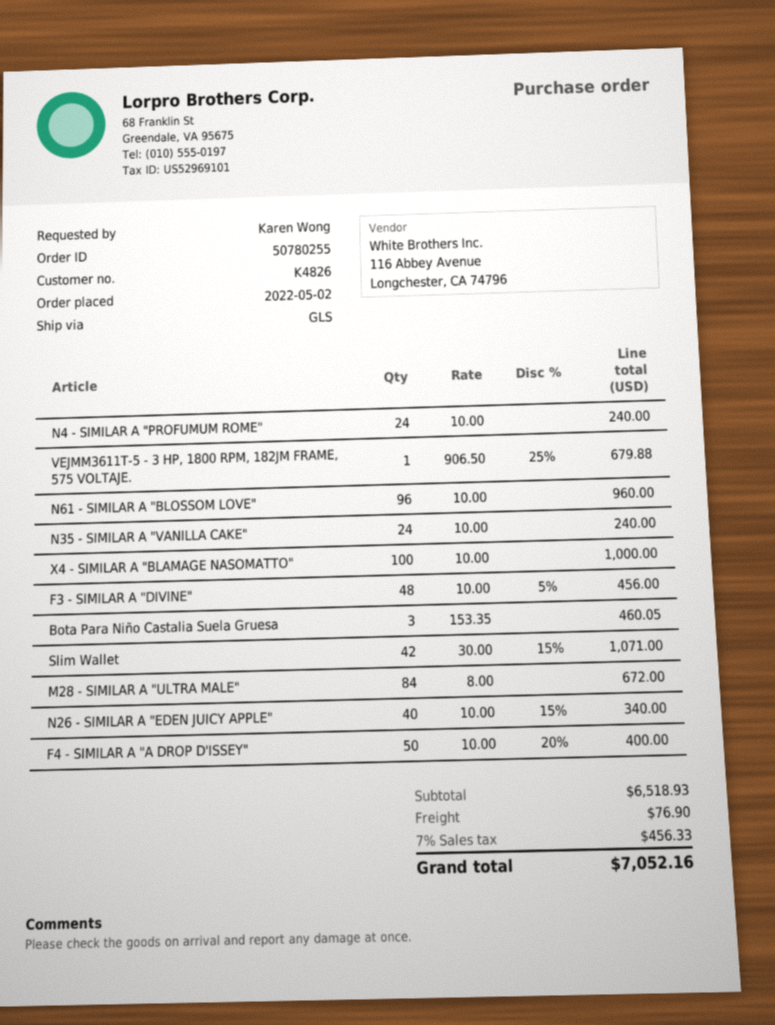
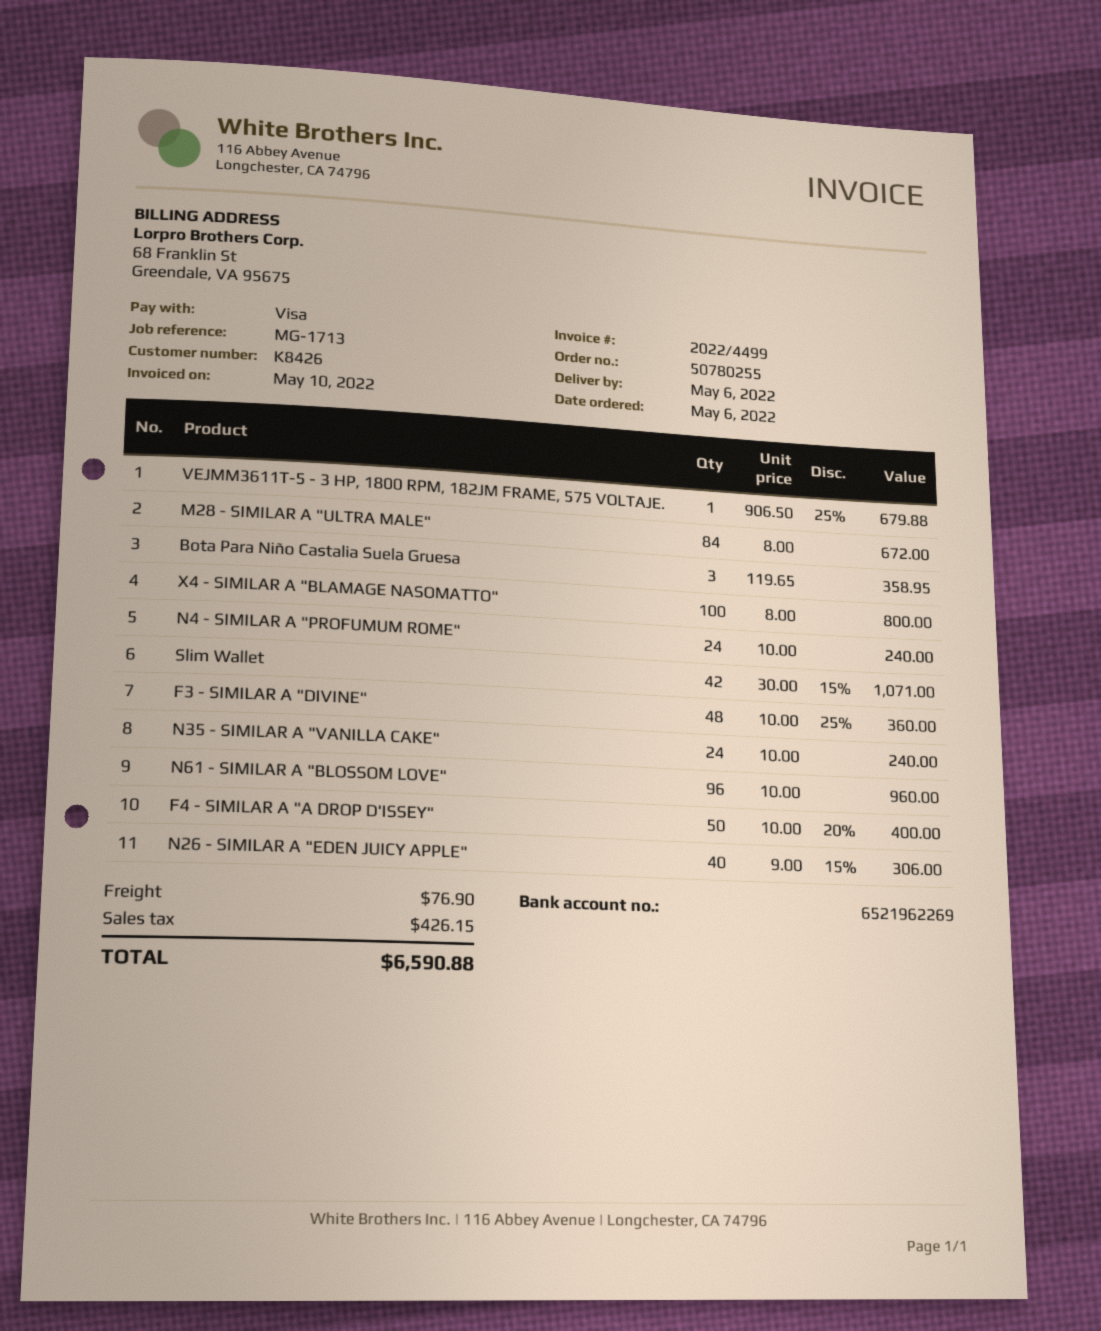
order date: 2022-05-02 -> 2022-05-06
customer number: K4826 -> K8426
X4 - SIMILAR A "BLAMAGE NASOMATTO": 100 x 10.00 = 1000.00 -> 100 x 8.00 = 800.00
F3 - SIMILAR A "DIVINE": 48 x 10.00 - 5% = 456.00 -> 48 x 10.00 - 25% = 360.00
Bota Para Niño Castalia Suela Gruesa: 3 x 153.35 = 460.05 -> 3 x 119.65 = 358.95
N26 - SIMILAR A "EDEN JUICY APPLE": 40 x 10.00 - 15% = 340.00 -> 40 x 9.00 - 15% = 306.00
tax: 456.33 -> 426.15
total: 7052.16 -> 6590.88

